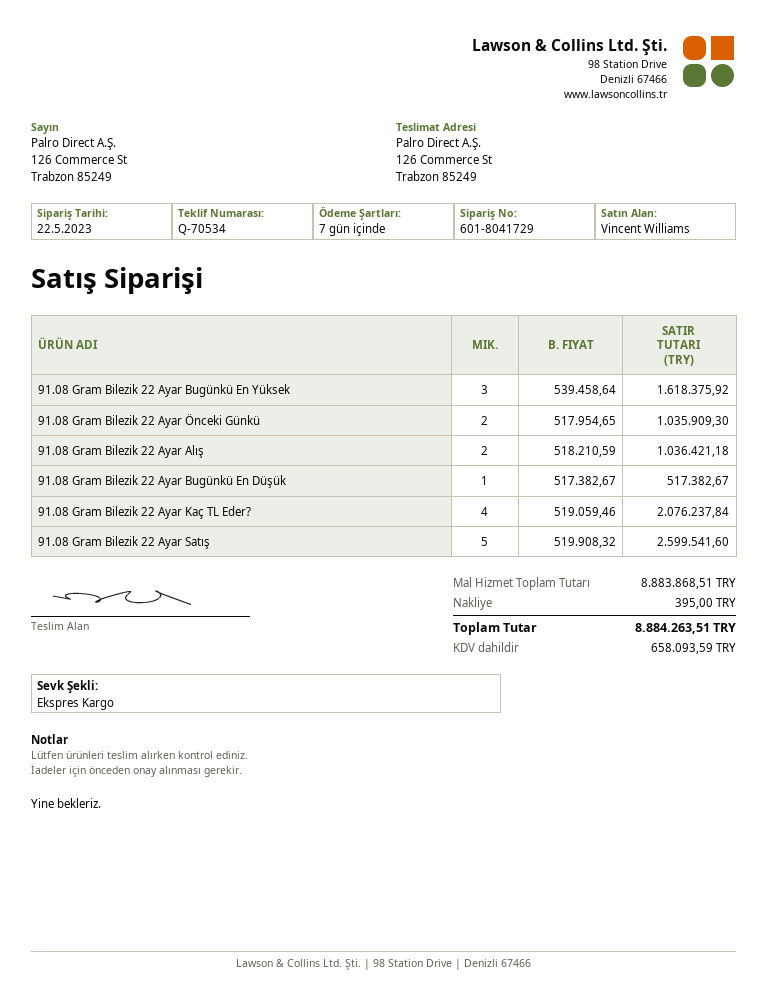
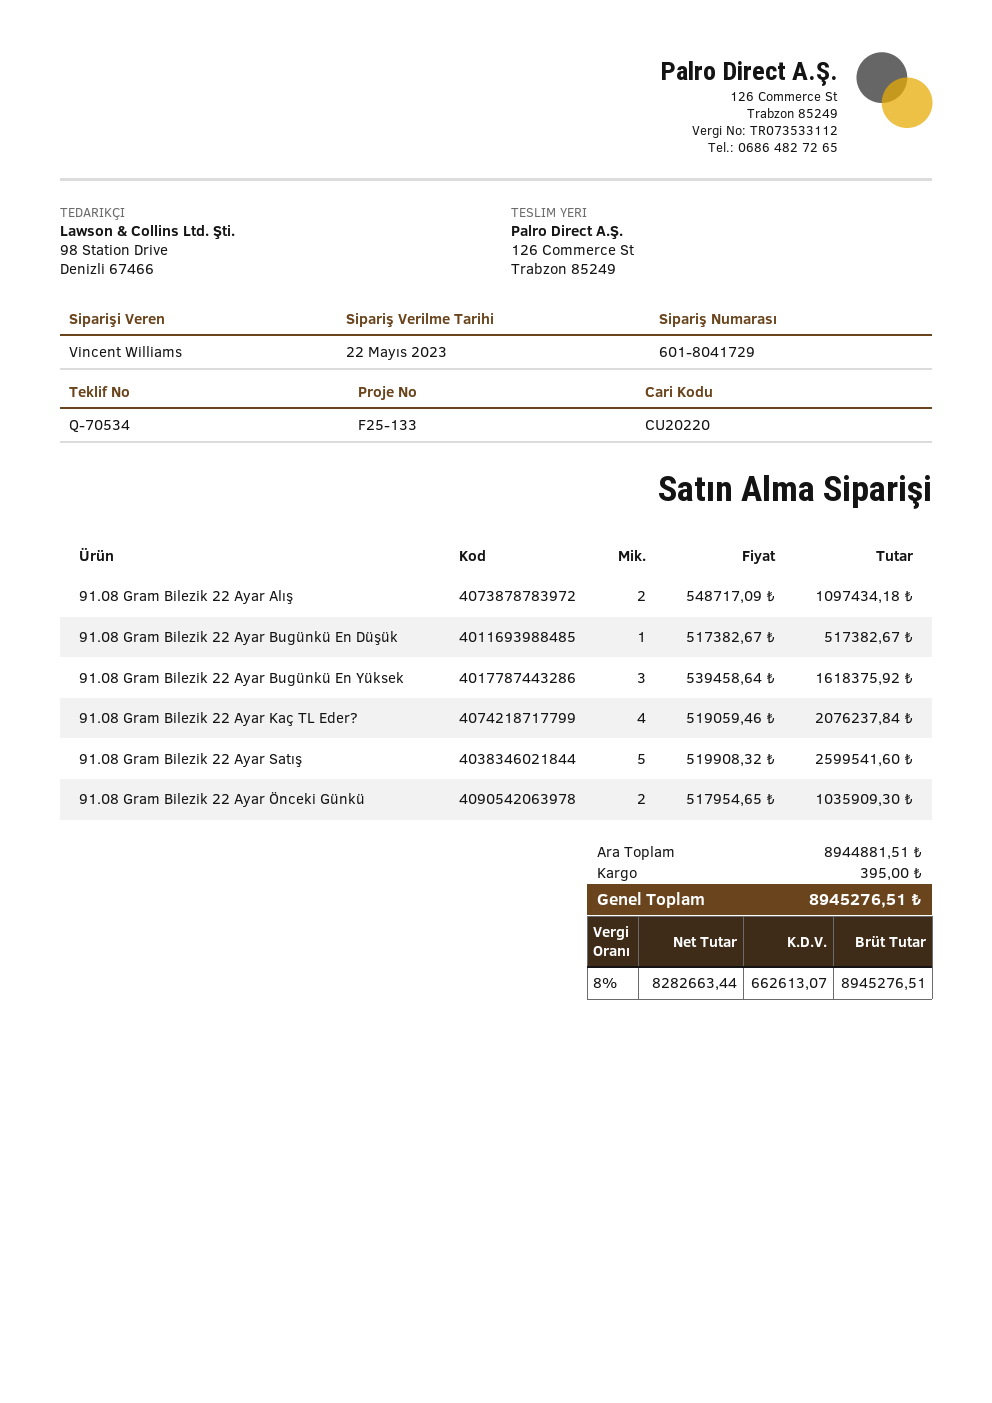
91.08 Gram Bilezik 22 Ayar Alış: 2 x 518210.59 = 1036421.18 -> 2 x 548717.09 = 1097434.18
subtotal: 8883868.51 -> 8944881.51
tax: 658093.59 -> 662613.07
total: 8884263.51 -> 8945276.51

